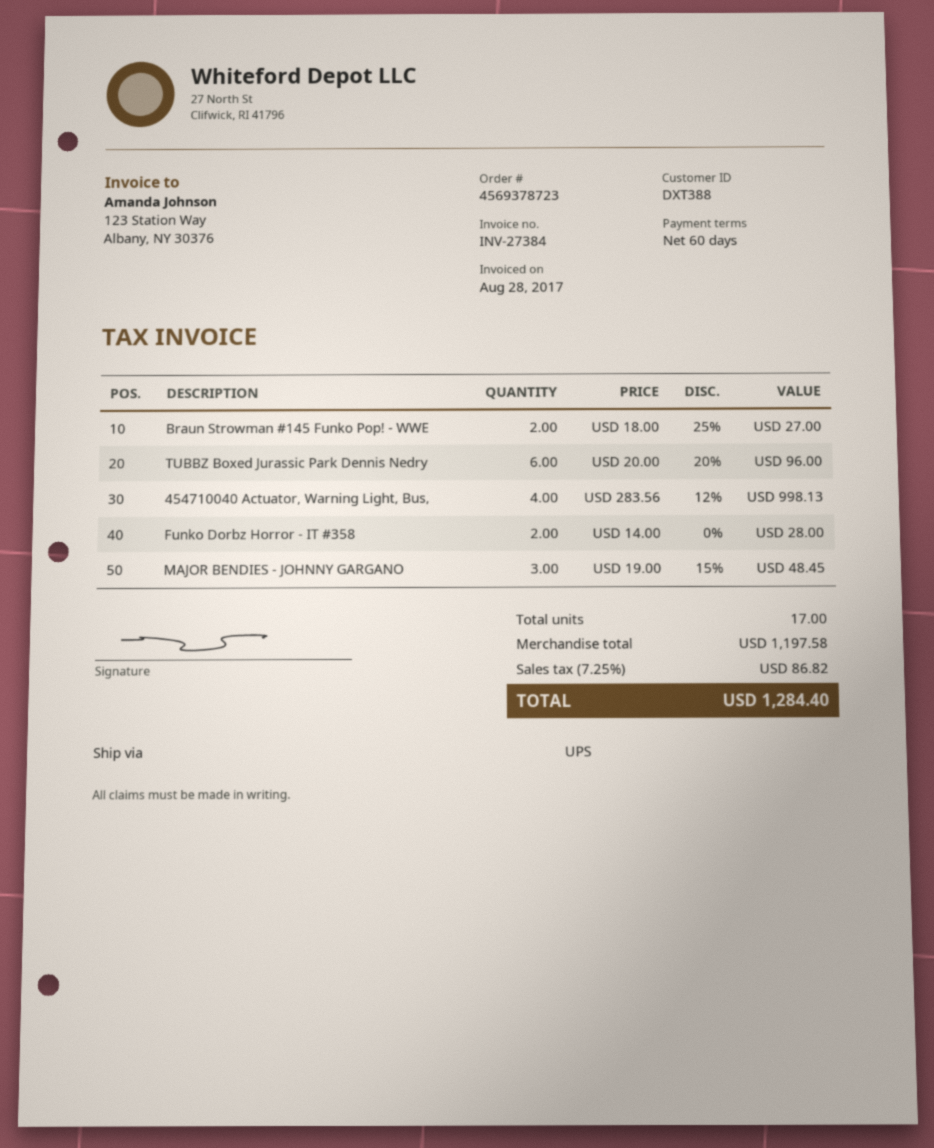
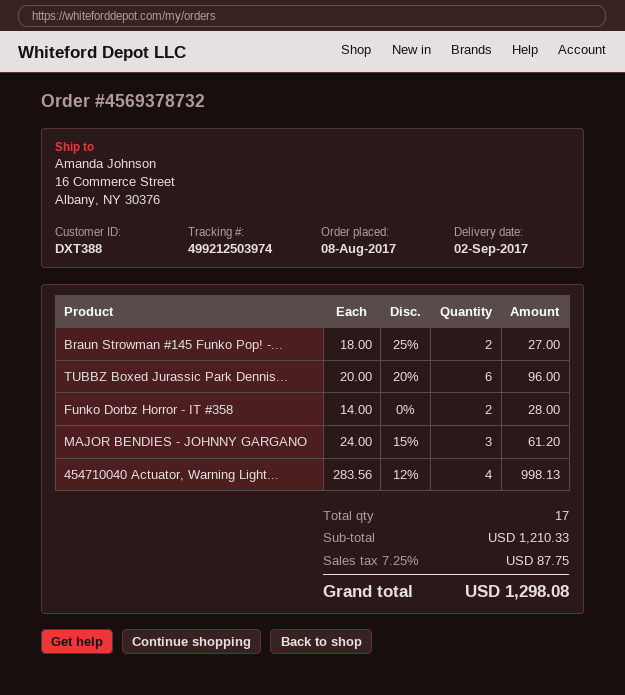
order number: 4569378723 -> 4569378732
MAJOR BENDIES - JOHNNY GARGANO: 3 x 19.00 - 15% = 48.45 -> 3 x 24.00 - 15% = 61.20
subtotal: 1197.58 -> 1210.33
tax: 7.25% = 86.82 -> 7.25% = 87.75
total: 1284.40 -> 1298.08

